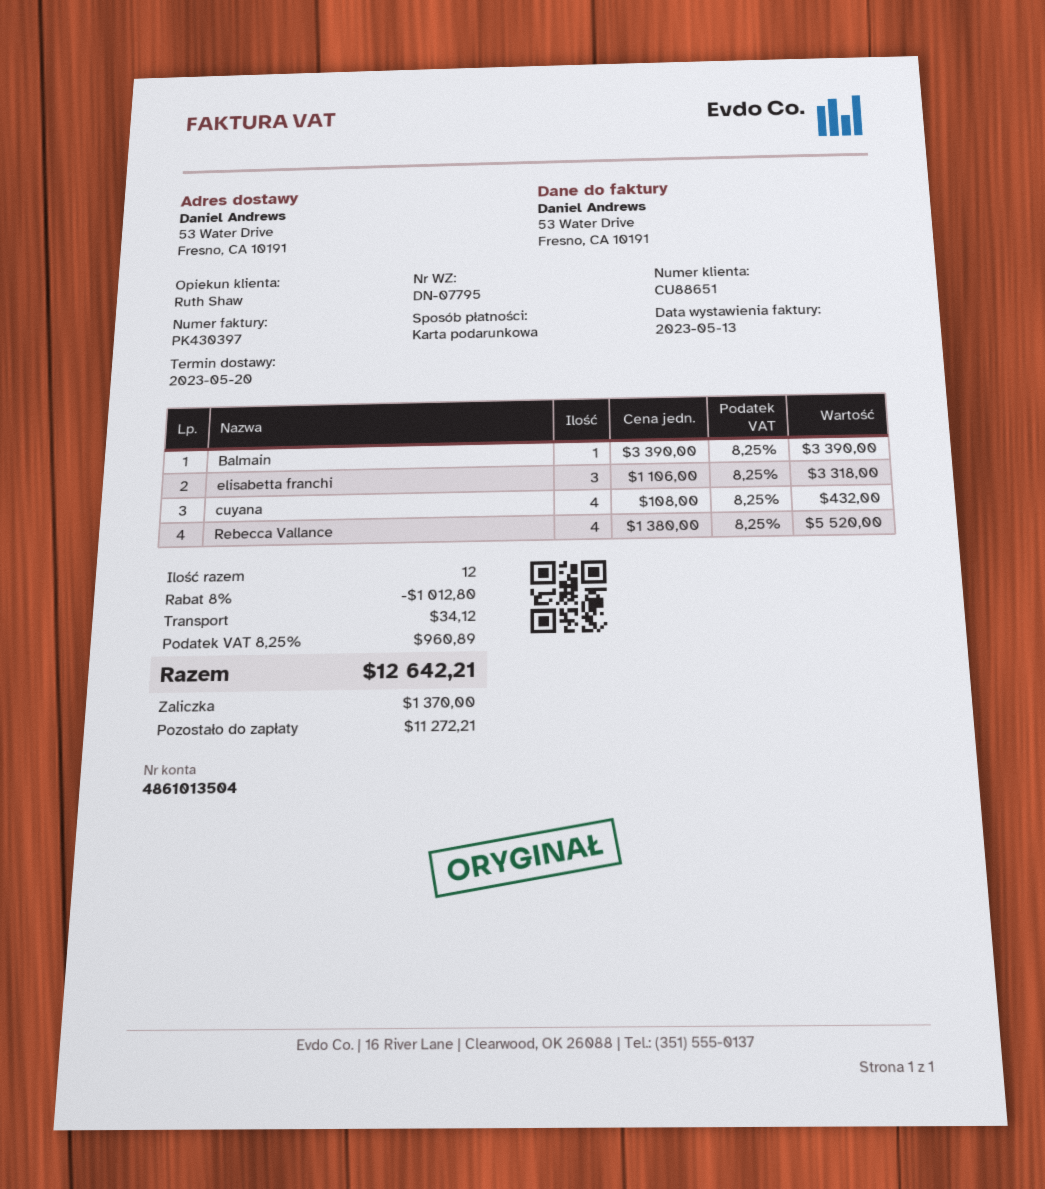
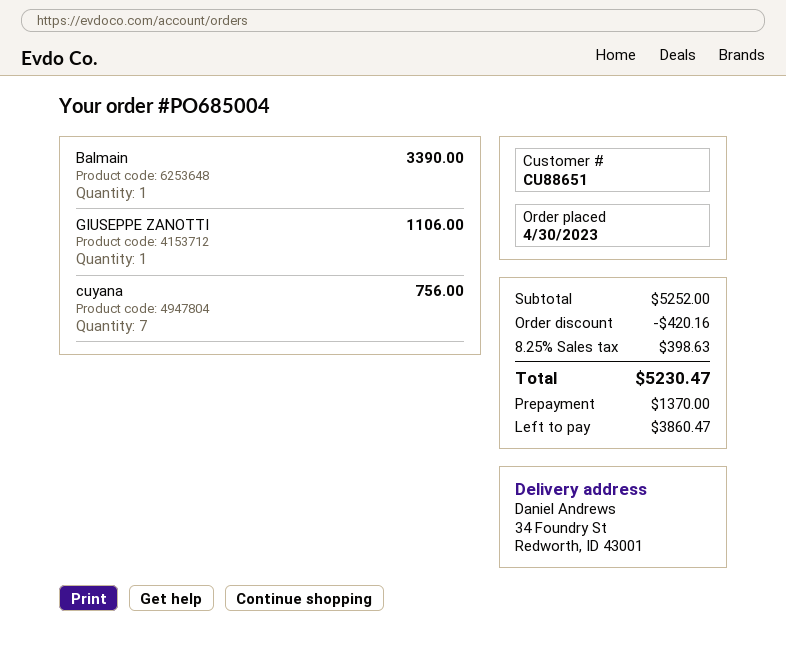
ship to: 53 Water Drive, Fresno, CA 10191 -> 34 Foundry St, Redworth, ID 43001
elisabetta franchi: 3 for 3318.00 -> none
cuyana: 4 for 432.00 -> 7 for 756.00
Rebecca Vallance: 4 for 5520.00 -> none
GIUSEPPE ZANOTTI: none -> 1 for 1106.00
discount: 1012.80 -> 420.16
shipping: 34.12 -> none
tax: 8.25% = 960.89 -> 8.25% = 398.63
total: 12642.21 -> 5230.47
balance: 11272.21 -> 3860.47

